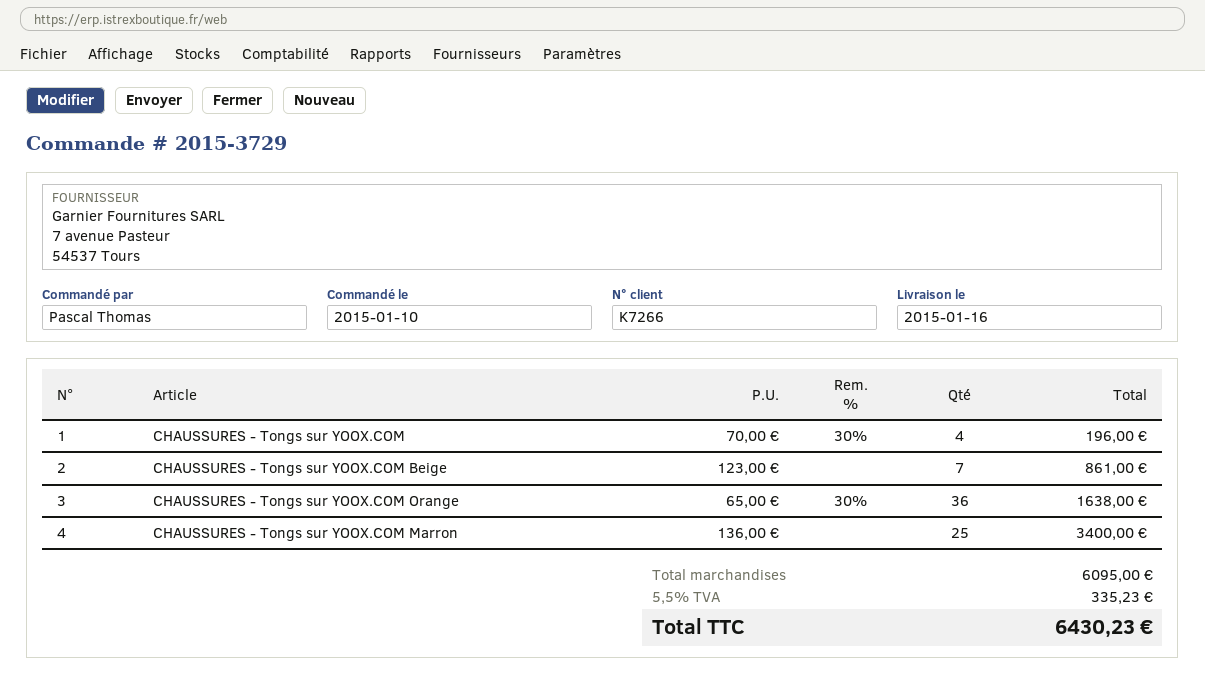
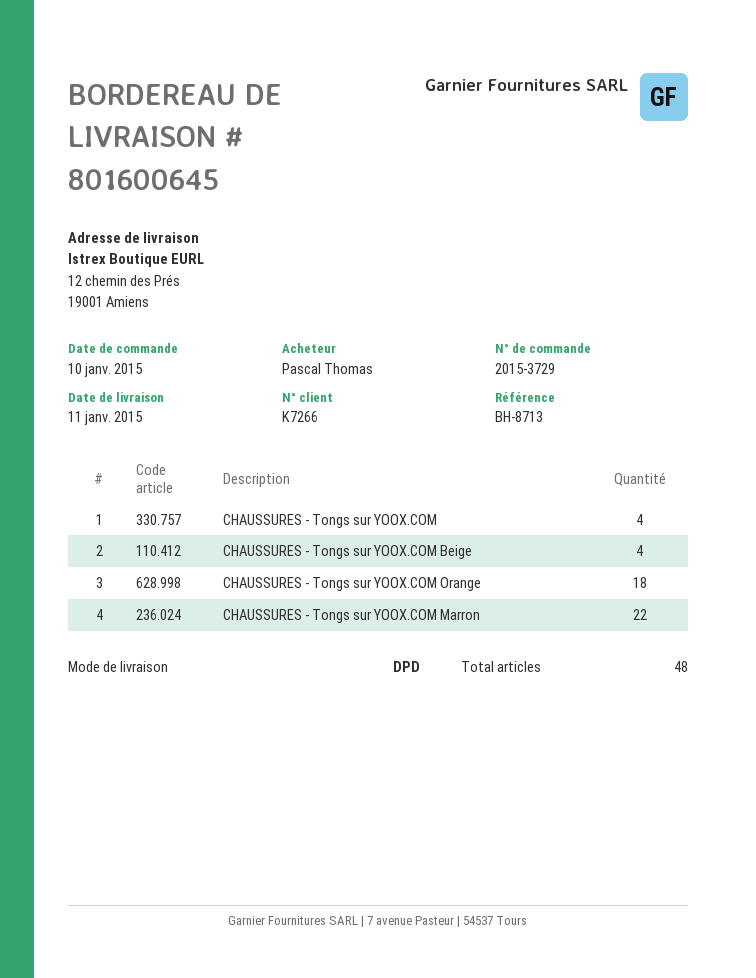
delivery date: 2015-01-16 -> 2015-01-11
CHAUSSURES - Tongs sur YOOX.COM Beige: 7 -> 4
CHAUSSURES - Tongs sur YOOX.COM Orange: 36 -> 18
CHAUSSURES - Tongs sur YOOX.COM Marron: 25 -> 22

